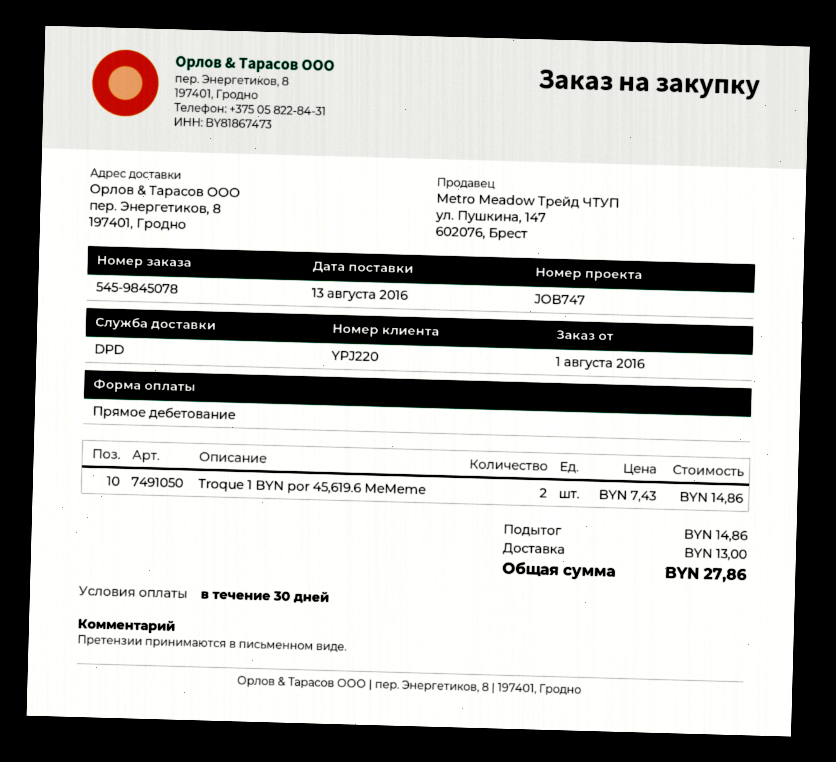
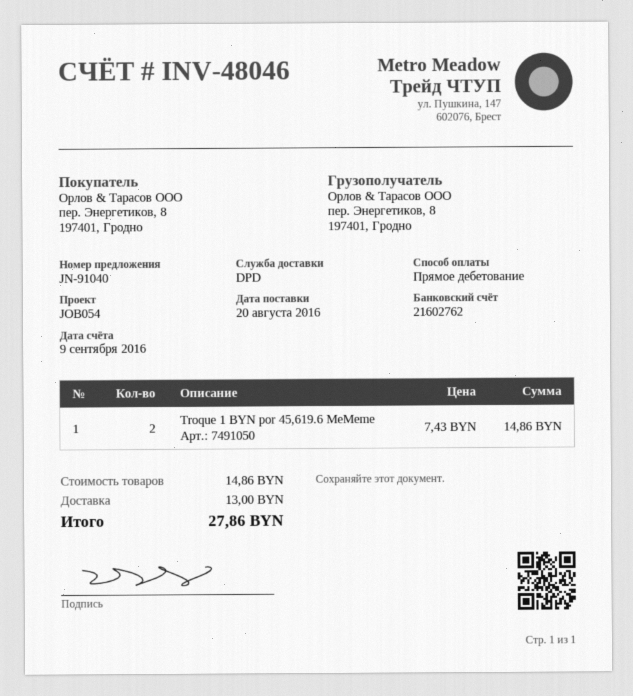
delivery date: 2016-08-13 -> 2016-08-20
reference: JOB747 -> JOB054

